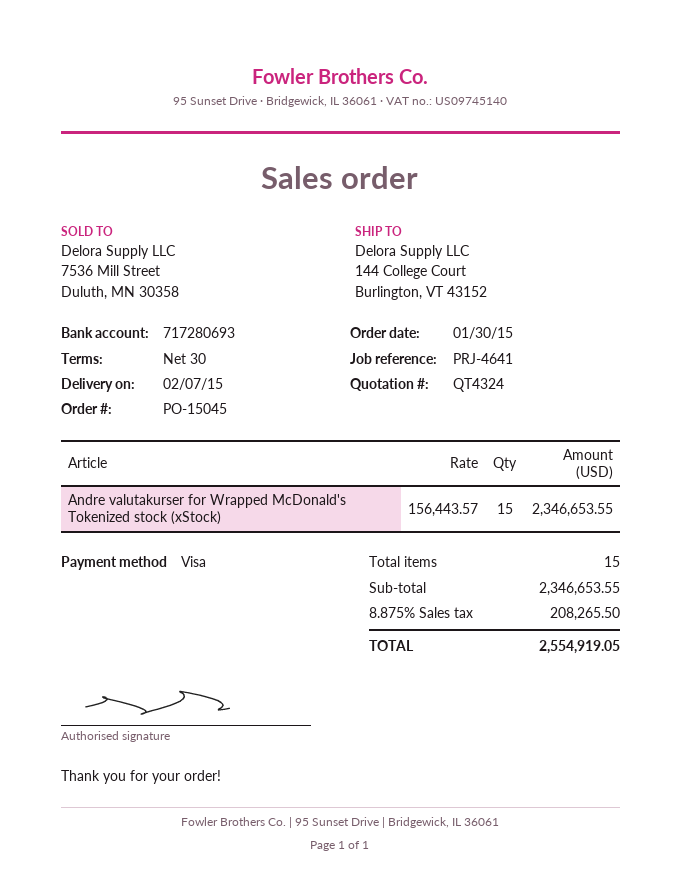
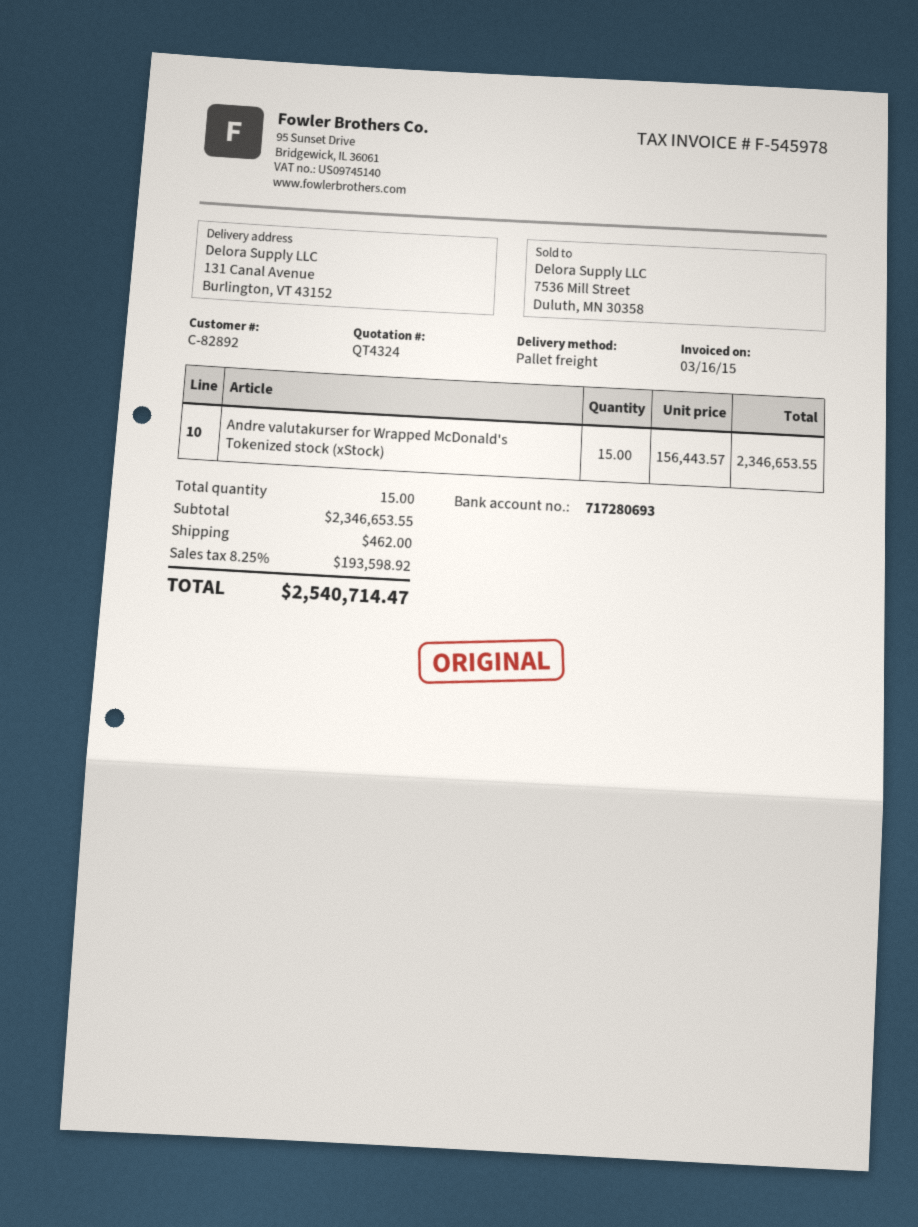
ship to: 144 College Court, Burlington, VT 43152 -> 131 Canal Avenue, Burlington, VT 43152
shipping: none -> 462.00
tax: 8.875% = 208265.50 -> 8.25% = 193598.92
total: 2554919.05 -> 2540714.47

